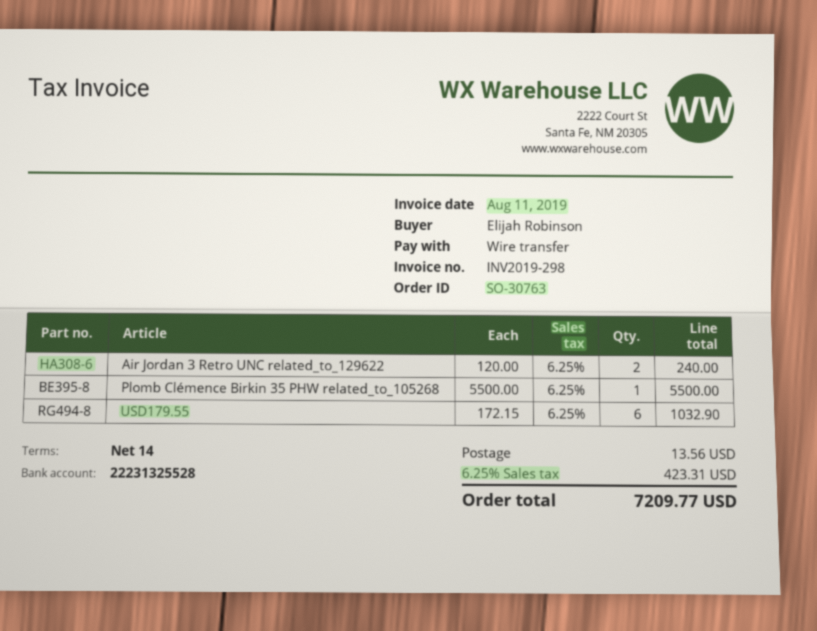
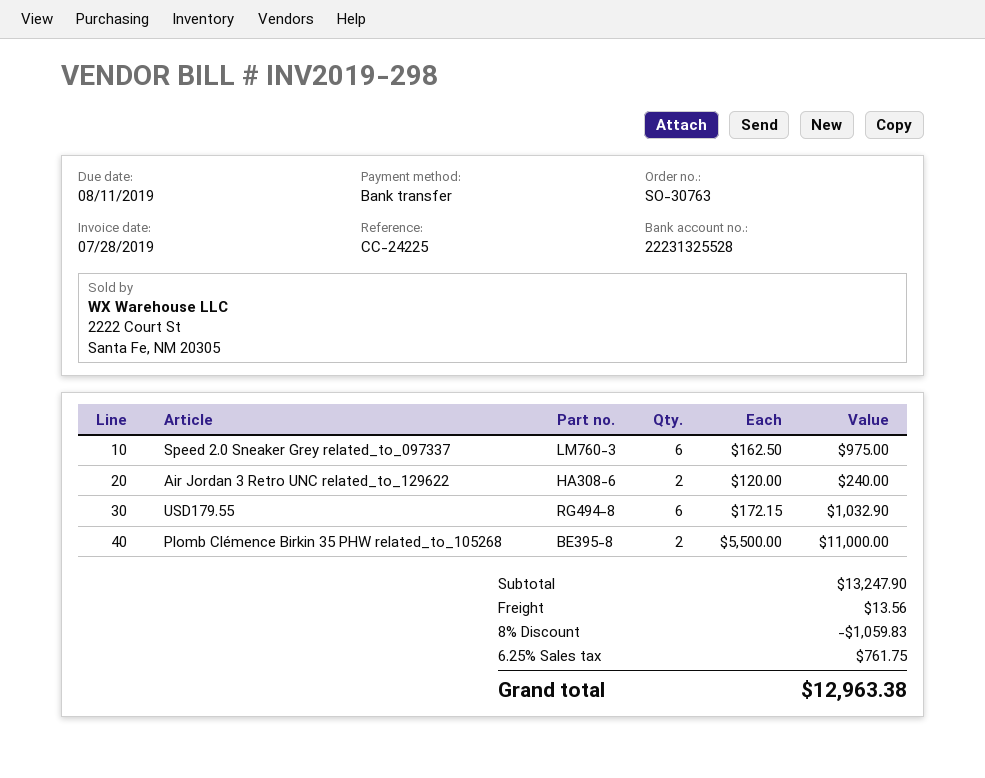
invoice date: 2019-08-11 -> 2019-07-28
Plomb Clémence Birkin 35 PHW related_to_105268: 1 x 5500.00 = 5500.00 -> 2 x 5500.00 = 11000.00
Speed 2.0 Sneaker Grey related_to_097337: none -> 6 x 162.50 = 975.00
discount: none -> 8% = 1059.83
tax: 6.25% = 423.31 -> 6.25% = 761.75
total: 7209.77 -> 12963.38

